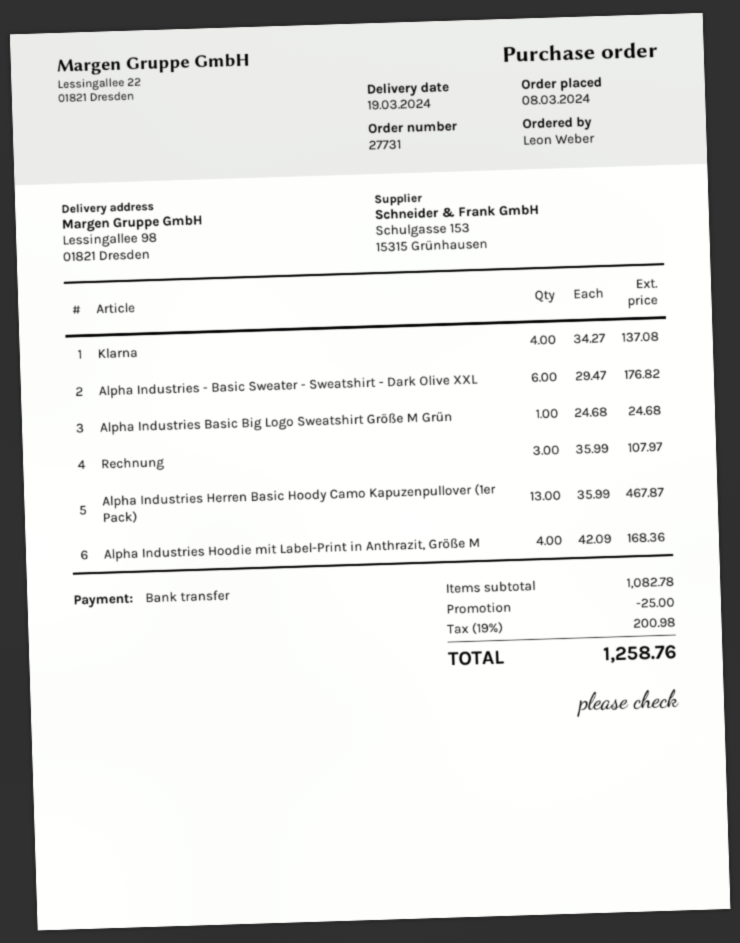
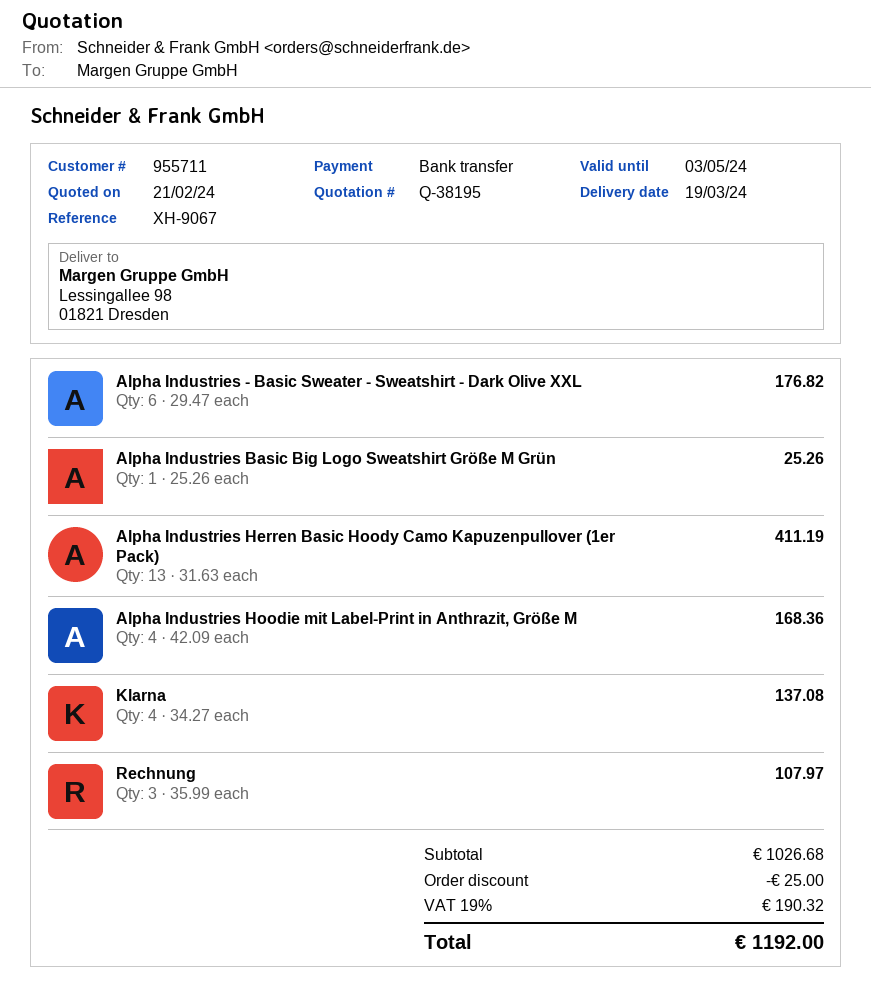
Alpha Industries Basic Big Logo Sweatshirt Größe M Grün: 1 x 24.68 = 24.68 -> 1 x 25.26 = 25.26
Alpha Industries Herren Basic Hoody Camo Kapuzenpullover (1er Pack): 13 x 35.99 = 467.87 -> 13 x 31.63 = 411.19
subtotal: 1082.78 -> 1026.68
tax: 19% = 200.98 -> 19% = 190.32
total: 1258.76 -> 1192.00

